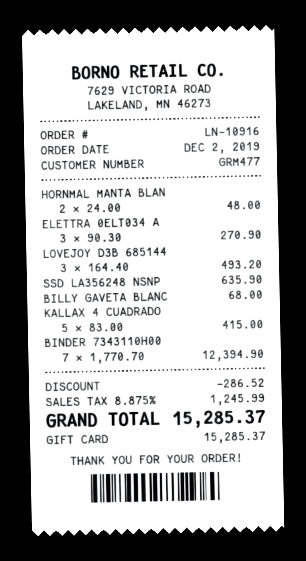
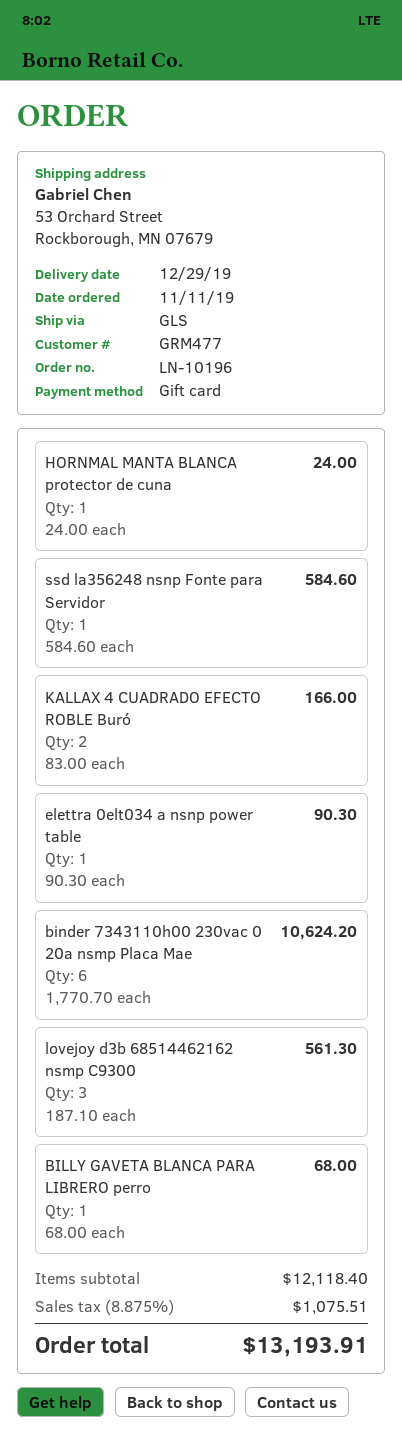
order number: LN-10916 -> LN-10196
order date: 2019-12-02 -> 2019-11-11
HORNMAL MANTA BLAN: 2 x 24.00 = 48.00 -> 1 x 24.00 = 24.00
ELETTRA 0ELT034 A: 3 x 90.30 = 270.90 -> 1 x 90.30 = 90.30
LOVEJOY D3B 685144: 3 x 164.40 = 493.20 -> 3 x 187.10 = 561.30
SSD LA356248 NSNP: 1 x 635.90 = 635.90 -> 1 x 584.60 = 584.60
KALLAX 4 CUADRADO: 5 x 83.00 = 415.00 -> 2 x 83.00 = 166.00
BINDER 7343110H00: 7 x 1770.70 = 12394.90 -> 6 x 1770.70 = 10624.20
discount: 286.52 -> none
tax: 8.875% = 1245.99 -> 8.875% = 1075.51
total: 15285.37 -> 13193.91

